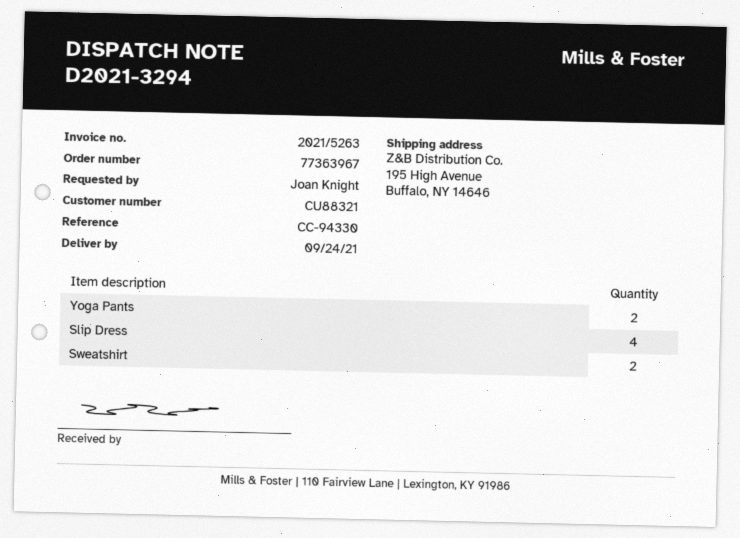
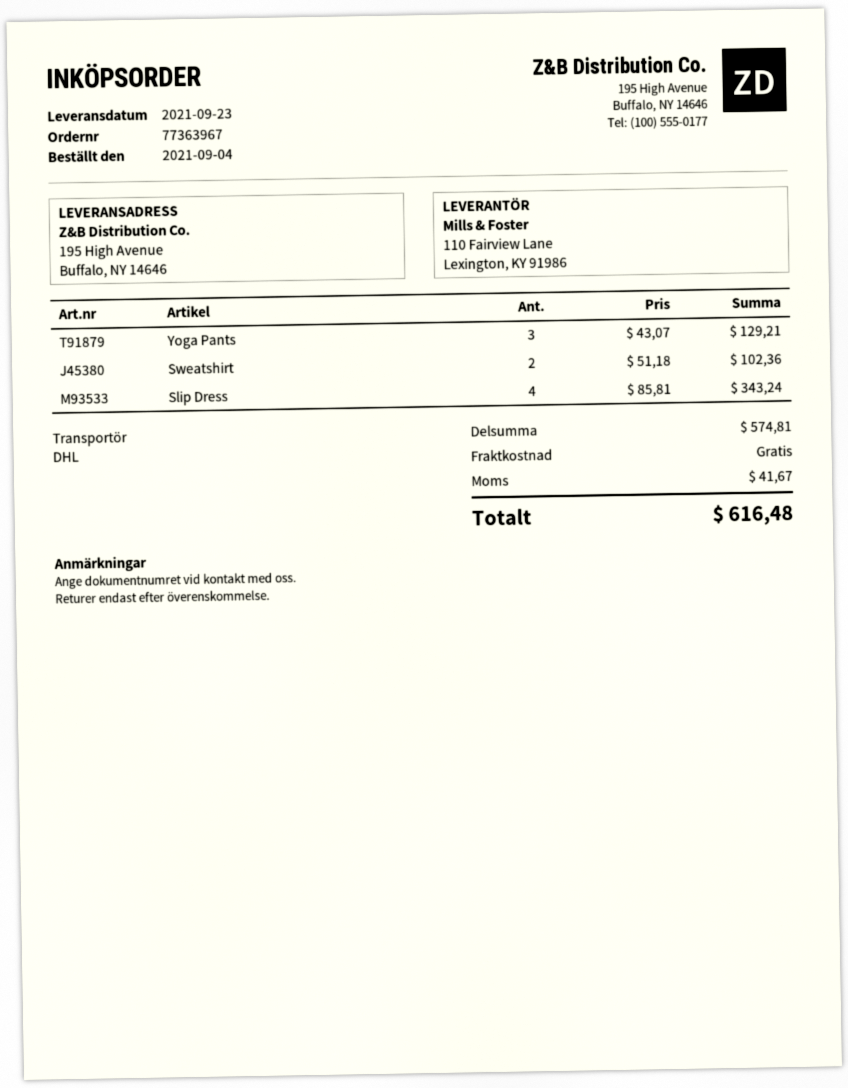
delivery date: 2021-09-24 -> 2021-09-23
Yoga Pants: 2 -> 3

